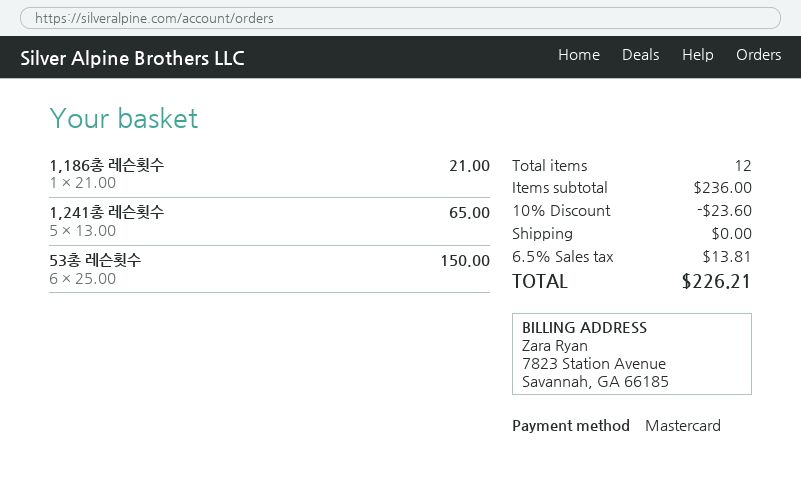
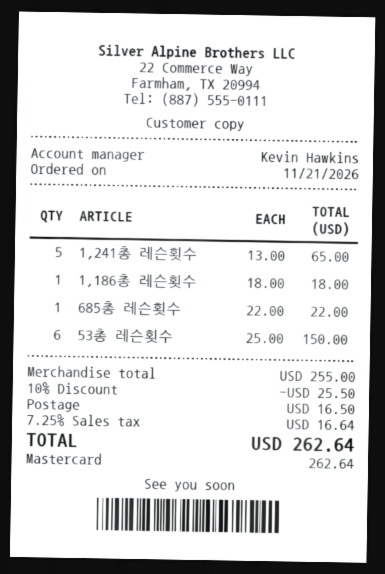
1,186총 레슨횟수: 1 x 21.00 = 21.00 -> 1 x 18.00 = 18.00
685총 레슨횟수: none -> 1 x 22.00 = 22.00
subtotal: 236.00 -> 255.00
discount: 10% = 23.60 -> 10% = 25.50
shipping: 0.00 -> 16.50
tax: 6.5% = 13.81 -> 7.25% = 16.64
total: 226.21 -> 262.64

